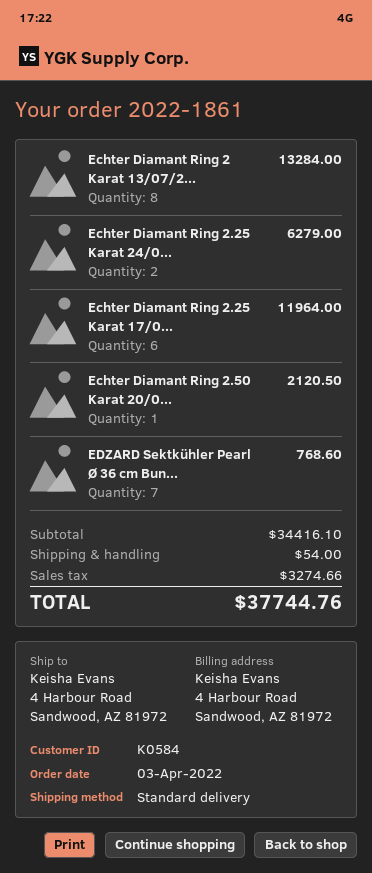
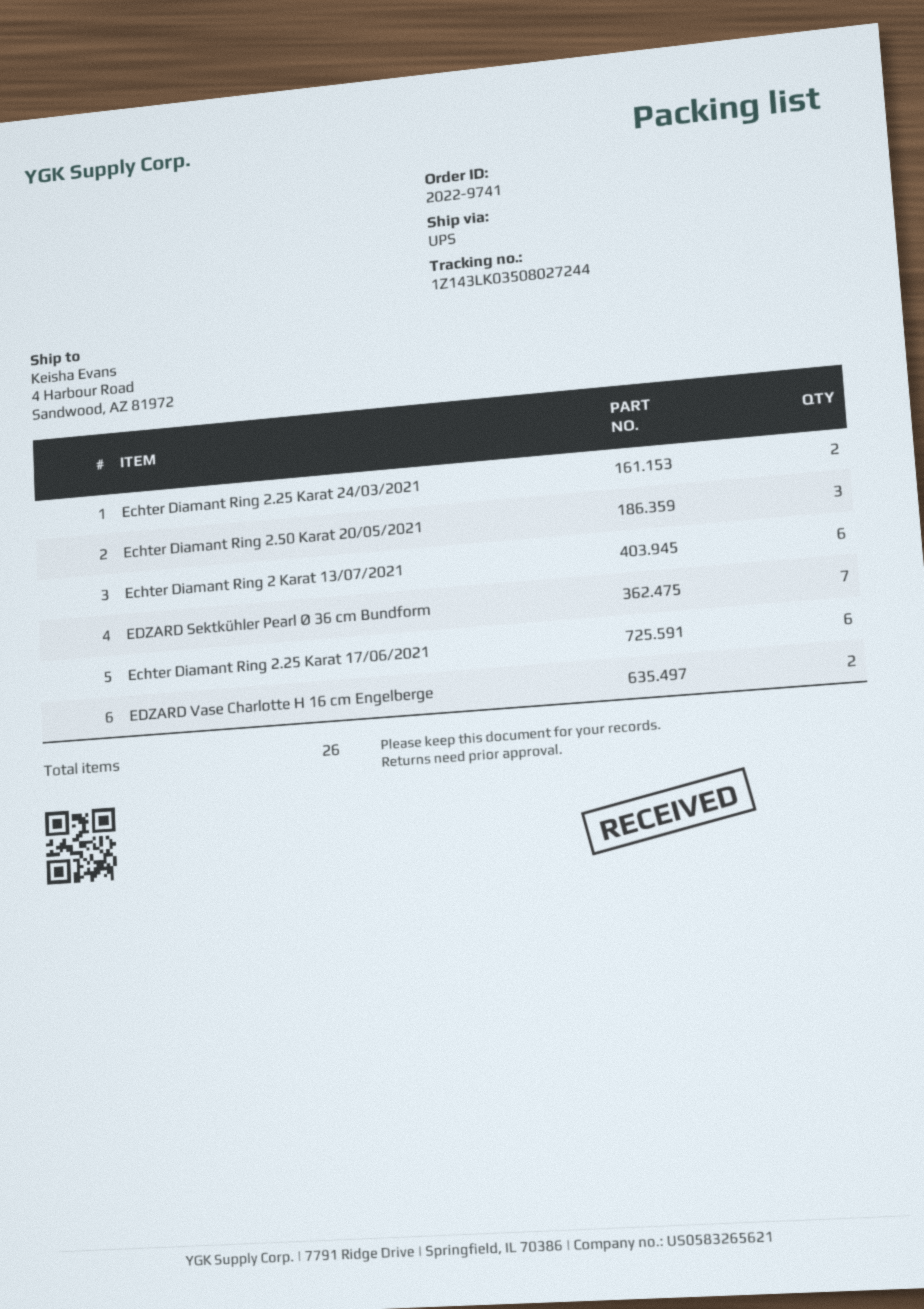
order number: 2022-1861 -> 2022-9741
shipping method: standard -> UPS
Echter Diamant Ring 2 Karat 13/07/2...: 8 -> 6
Echter Diamant Ring 2.50 Karat 20/0...: 1 -> 3
EDZARD Vase Charlotte H 16 cm Engelberge: none -> 2

